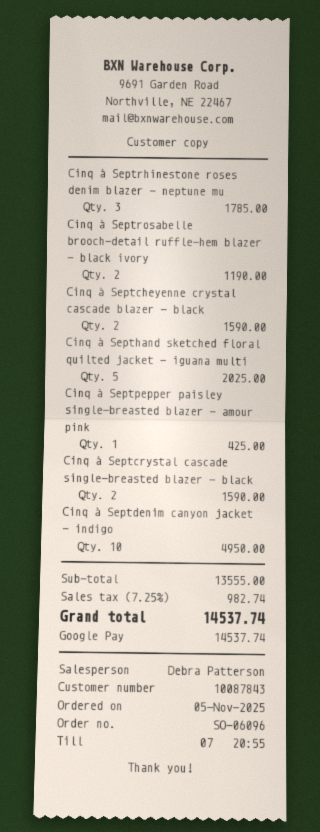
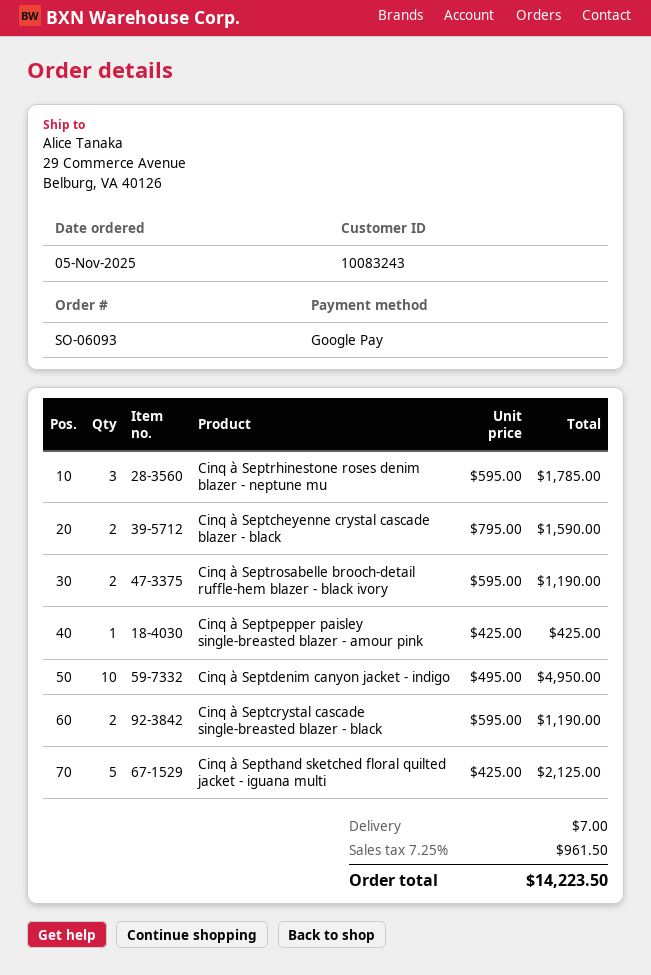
order number: SO-06096 -> SO-06093
customer number: 10087843 -> 10083243
Cinq à Septhand sketched floral quilted jacket - iguana multi: 5 for 2025.00 -> 5 for 2125.00
Cinq à Septcrystal cascade single-breasted blazer - black: 2 for 1590.00 -> 2 for 1190.00
shipping: none -> 7.00
tax: 7.25% = 982.74 -> 7.25% = 961.50
total: 14537.74 -> 14223.50

